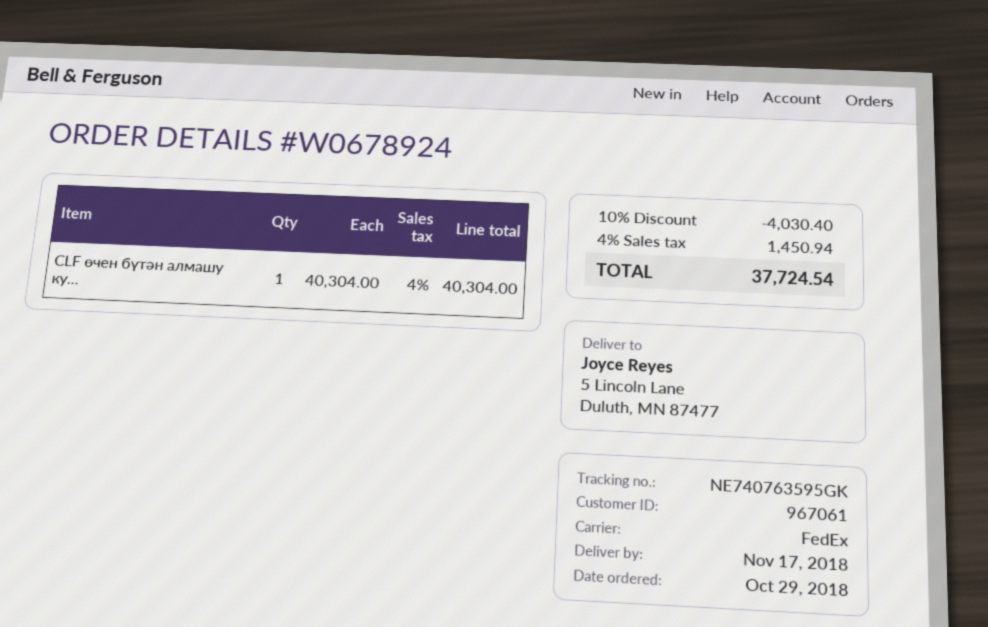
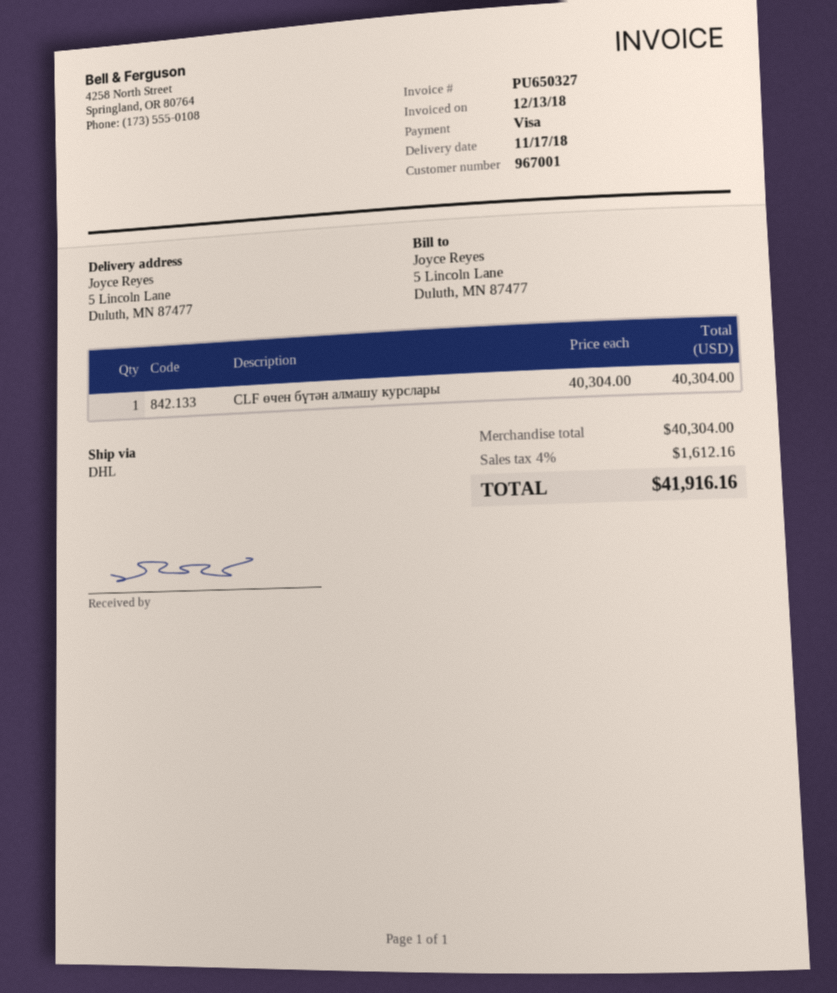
customer number: 967061 -> 967001
shipping method: FedEx -> DHL
discount: 10% = 4030.40 -> none
tax: 4% = 1450.94 -> 4% = 1612.16
total: 37724.54 -> 41916.16

